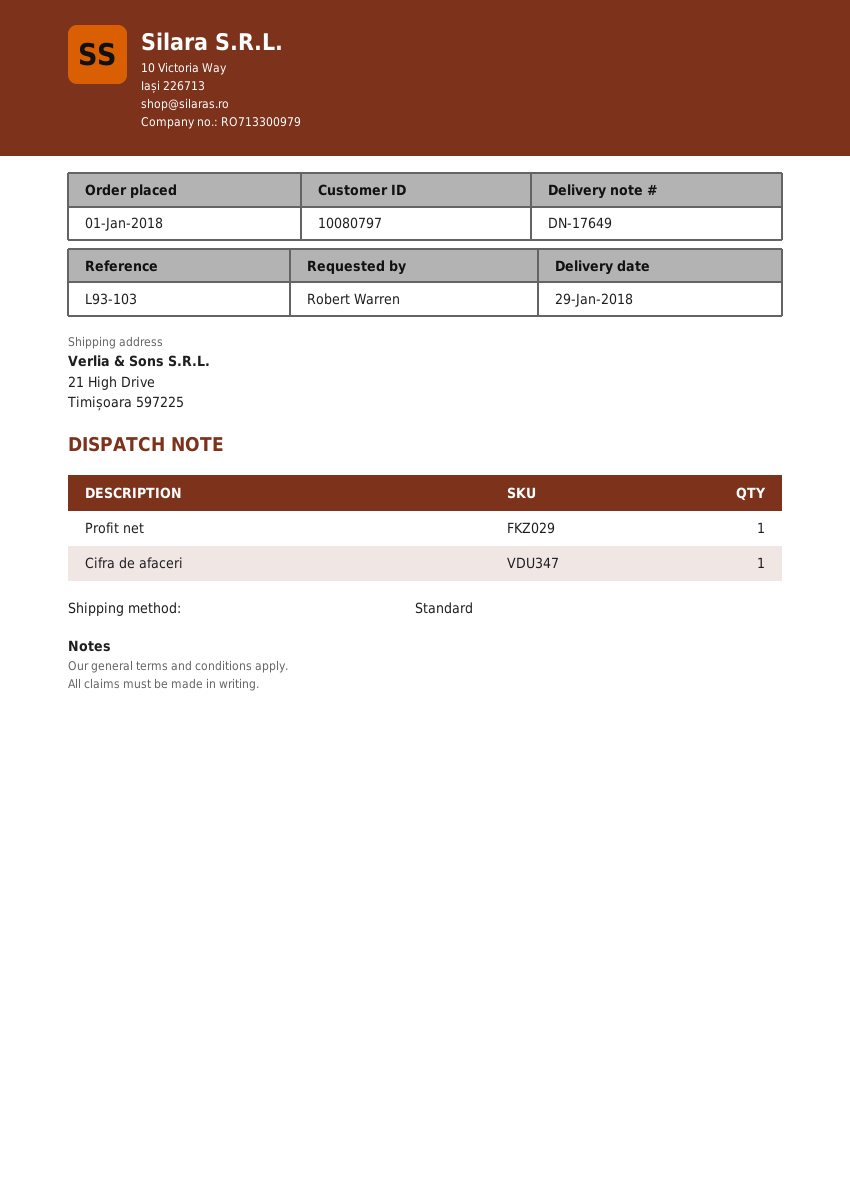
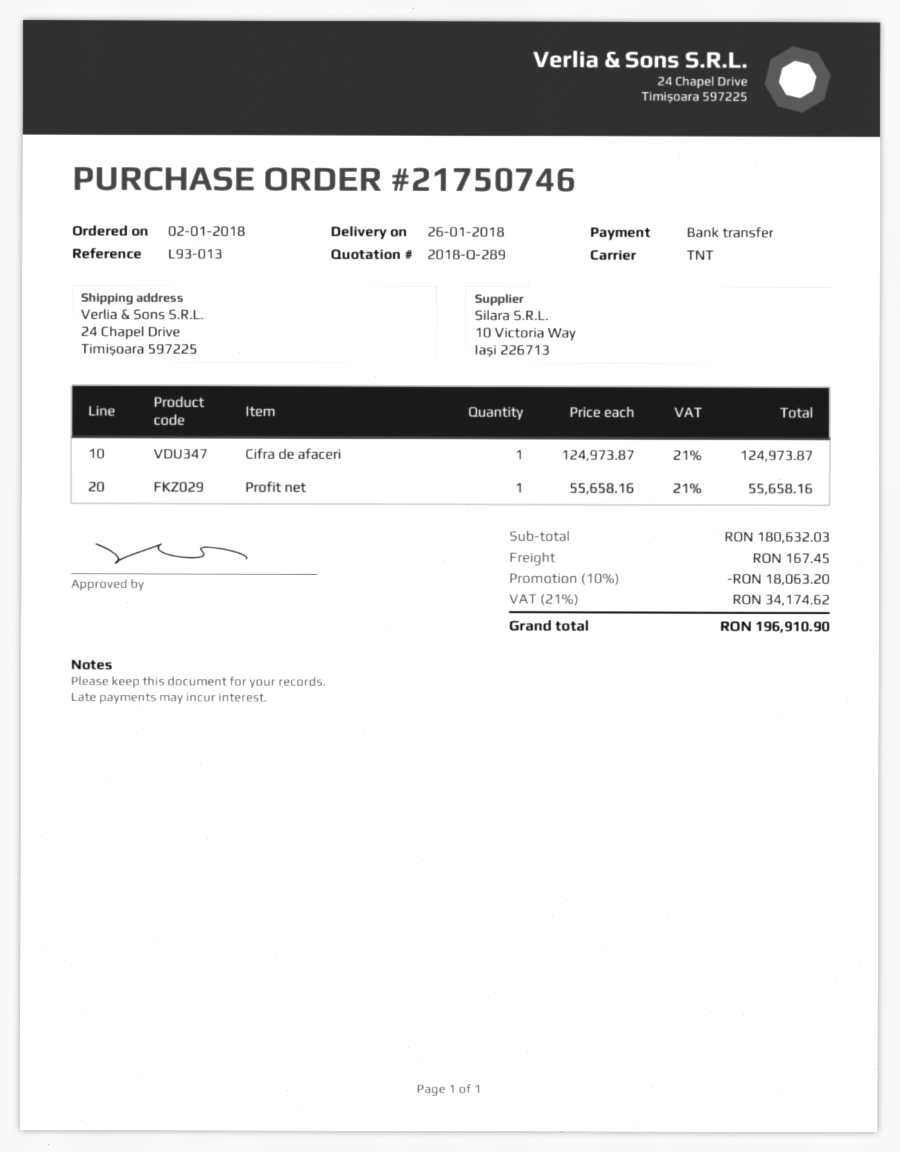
order date: 2018-01-01 -> 2018-01-02
delivery date: 2018-01-29 -> 2018-01-26
reference: L93-103 -> L93-013
shipping method: standard -> TNT
ship to: 21 High Drive, Timișoara 597225 -> 24 Chapel Drive, Timișoara 597225

